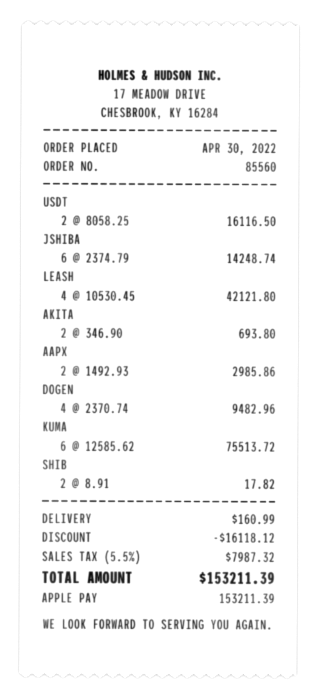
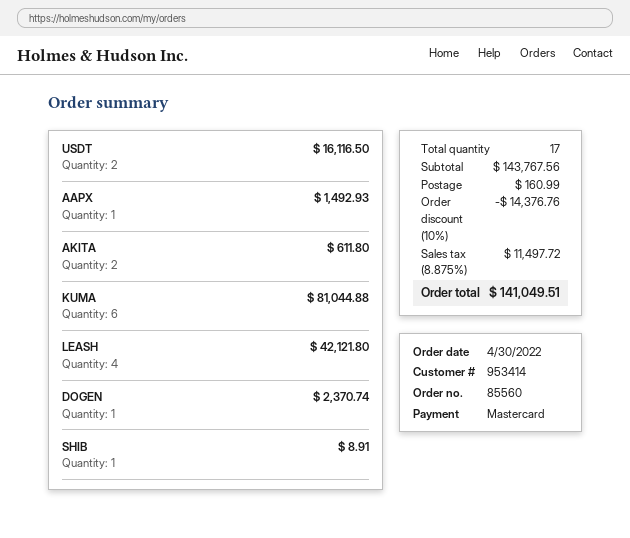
payment method: Apple Pay -> Mastercard
JSHIBA: 6 for 14248.74 -> none
AKITA: 2 for 693.80 -> 2 for 611.80
AAPX: 2 for 2985.86 -> 1 for 1492.93
DOGEN: 4 for 9482.96 -> 1 for 2370.74
KUMA: 6 for 75513.72 -> 6 for 81044.88
SHIB: 2 for 17.82 -> 1 for 8.91
discount: 16118.12 -> 14376.76
tax: 5.5% = 7987.32 -> 8.875% = 11497.72
total: 153211.39 -> 141049.51

